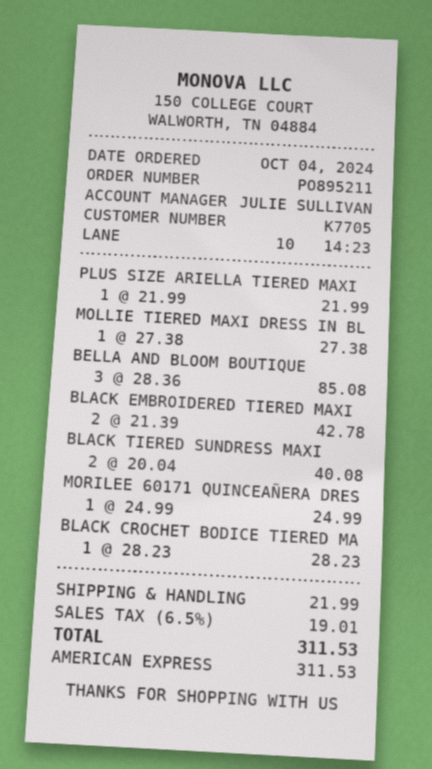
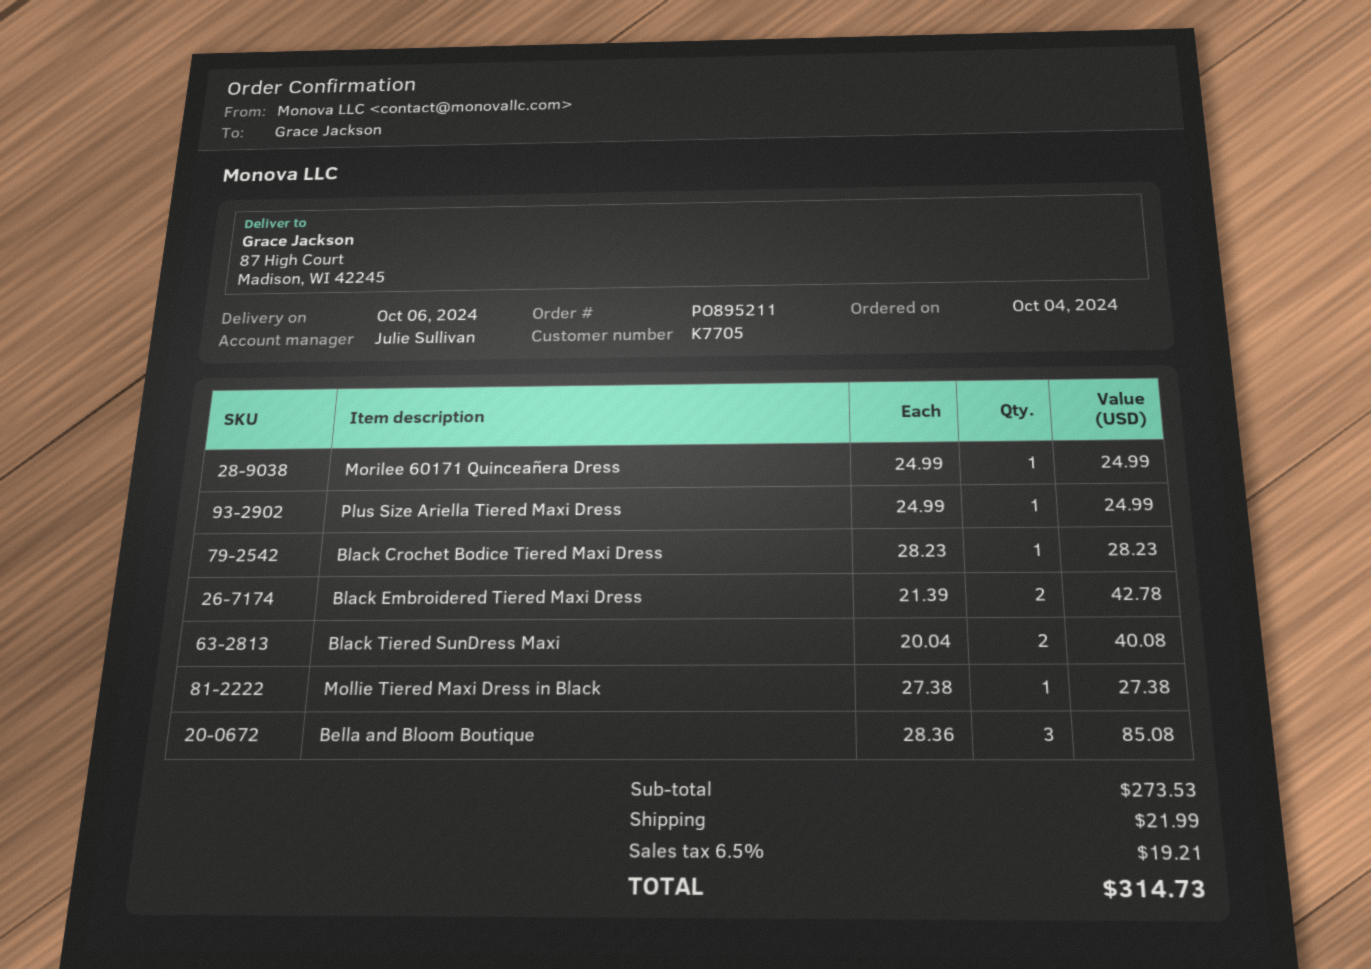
PLUS SIZE ARIELLA TIERED MAXI: 1 x 21.99 = 21.99 -> 1 x 24.99 = 24.99
tax: 6.5% = 19.01 -> 6.5% = 19.21
total: 311.53 -> 314.73

